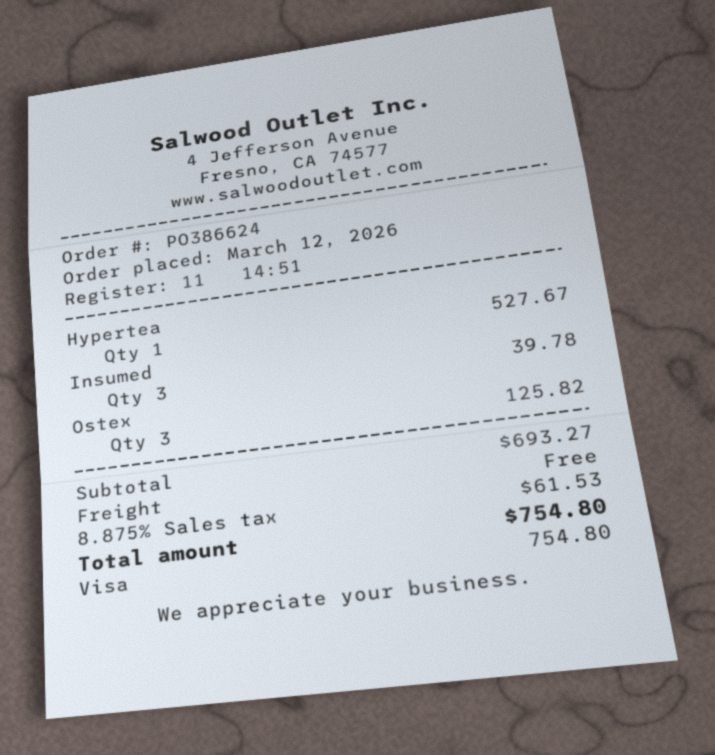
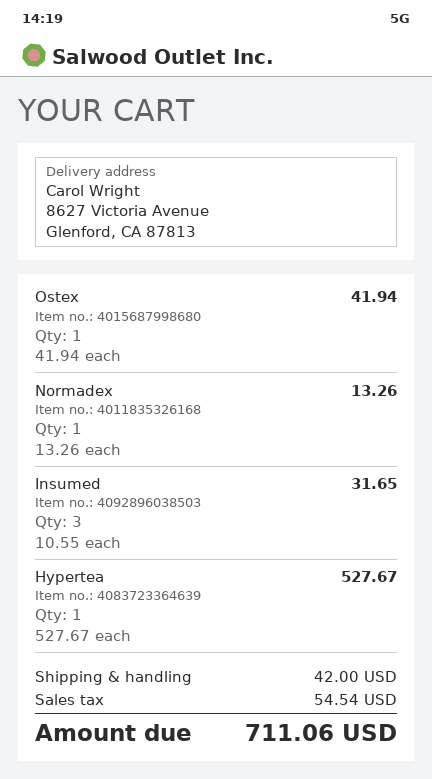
Insumed: 3 for 39.78 -> 3 for 31.65
Ostex: 3 for 125.82 -> 1 for 41.94
Normadex: none -> 1 for 13.26
shipping: 0.00 -> 42.00
tax: 61.53 -> 54.54
total: 754.80 -> 711.06

